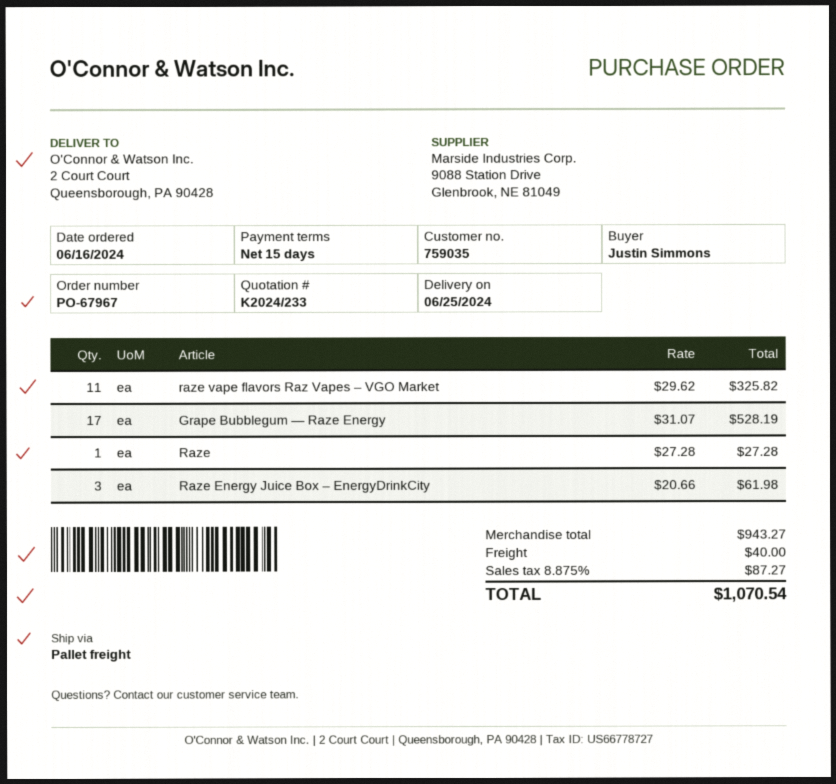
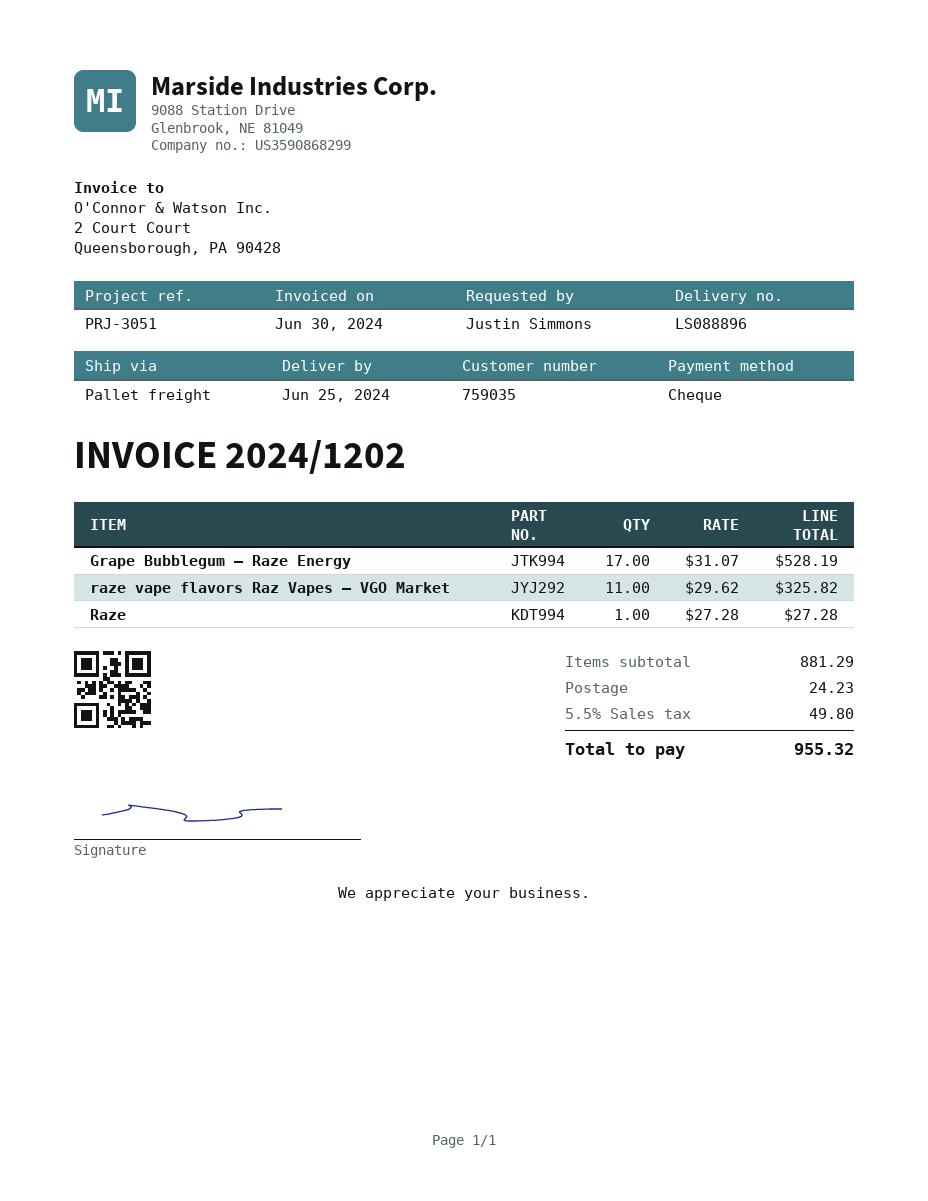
Raze Energy Juice Box – EnergyDrinkCity: 3 x 20.66 = 61.98 -> none
subtotal: 943.27 -> 881.29
shipping: 40.00 -> 24.23
tax: 8.875% = 87.27 -> 5.5% = 49.80
total: 1070.54 -> 955.32

